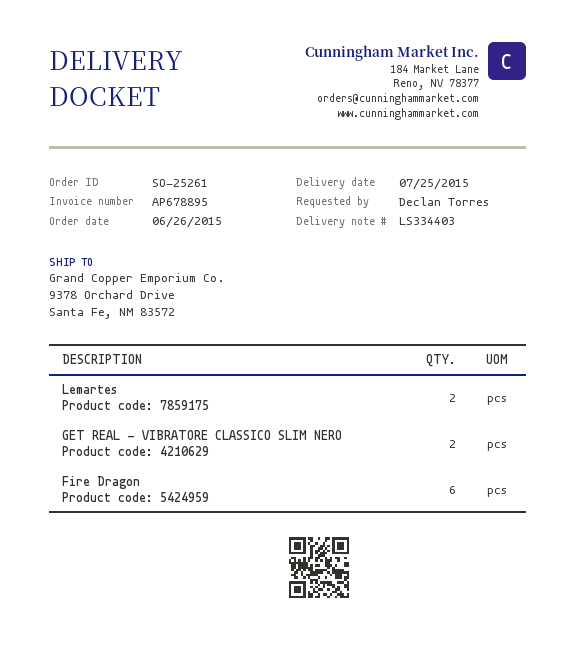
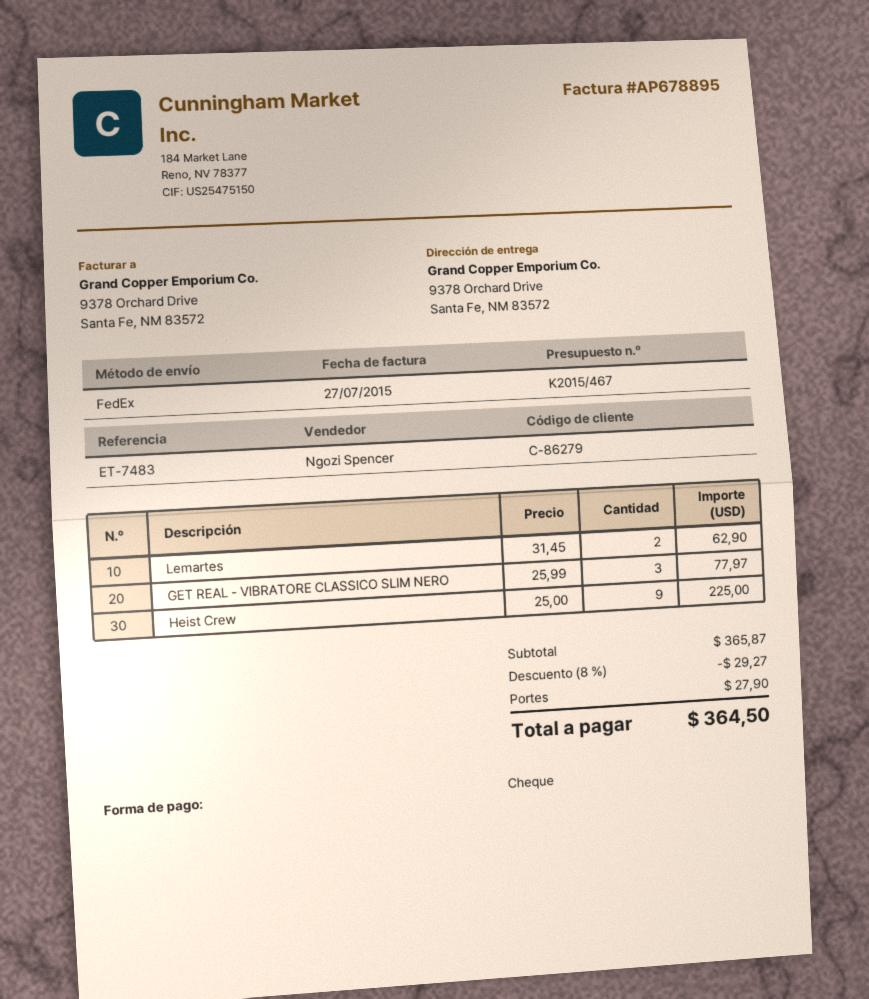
GET REAL - VIBRATORE CLASSICO SLIM NERO: 2 -> 3
Fire Dragon: 6 -> none
Heist Crew: none -> 9

